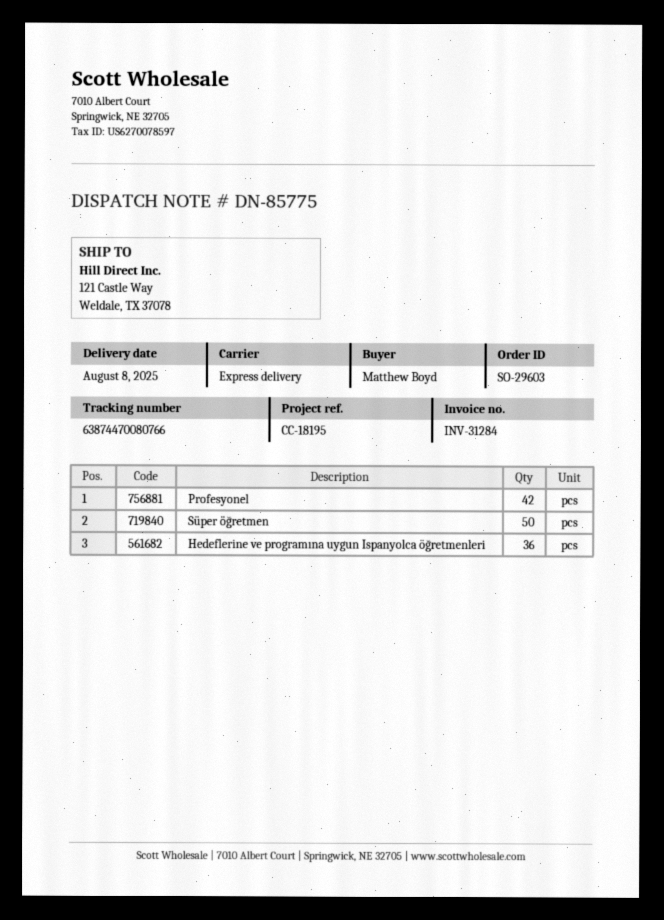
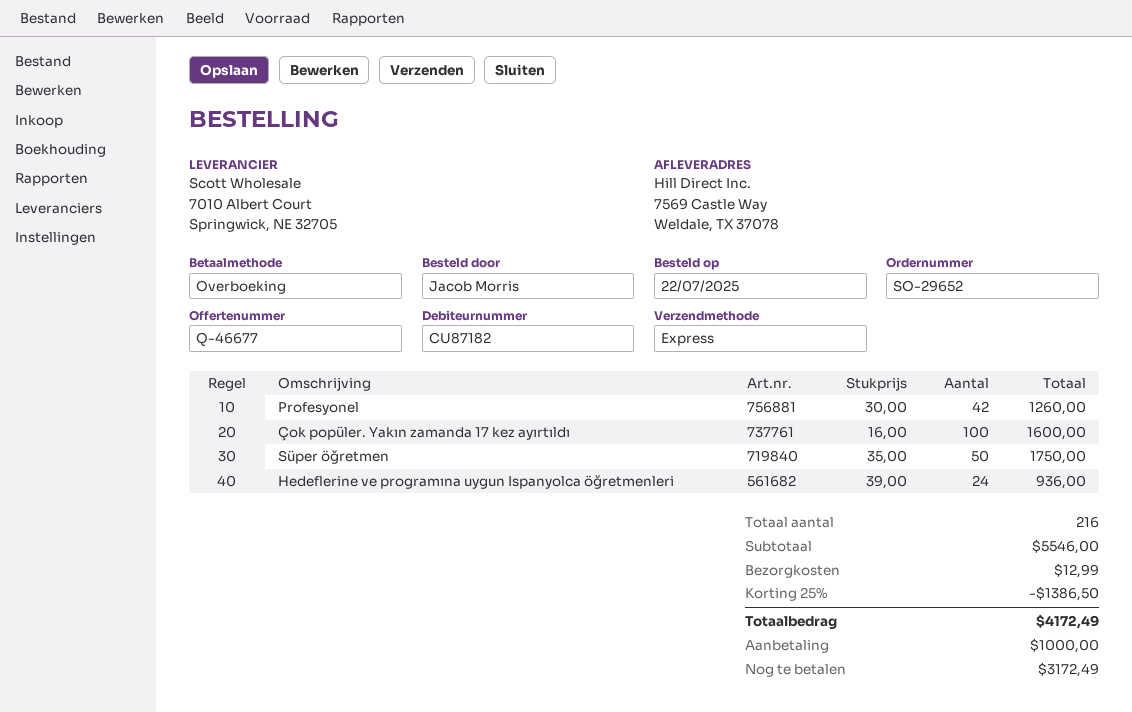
order number: SO-29603 -> SO-29652
ordered by: Matthew Boyd -> Jacob Morris
ship to: 121 Castle Way, Weldale, TX 37078 -> 7569 Castle Way, Weldale, TX 37078
Hedeflerine ve programına uygun Ispanyolca öğretmenleri: 36 -> 24
Çok popüler. Yakın zamanda 17 kez ayırtıldı: none -> 100

